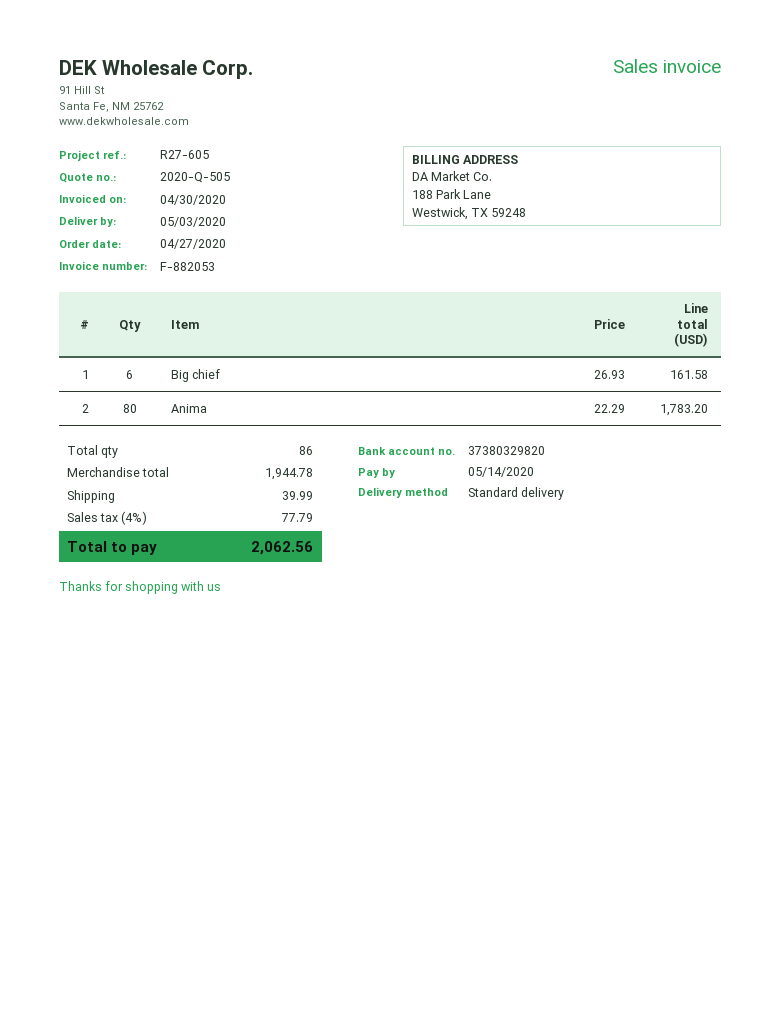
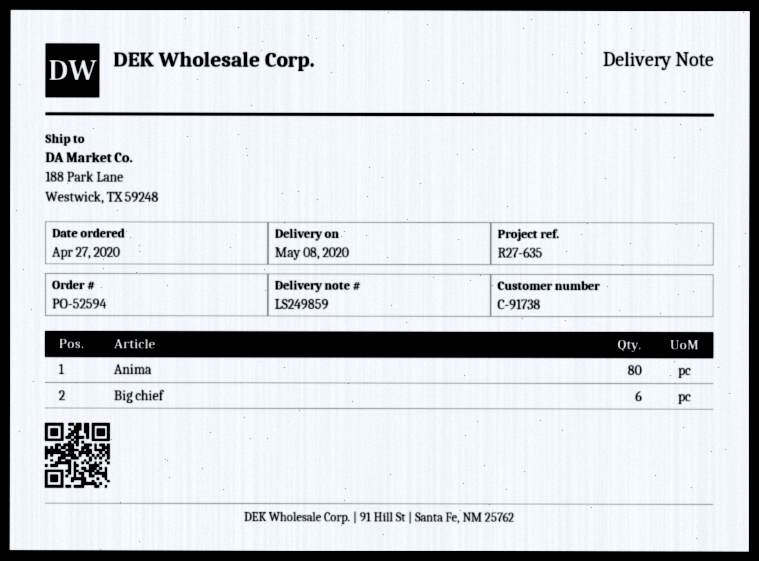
delivery date: 2020-05-03 -> 2020-05-08
reference: R27-605 -> R27-635

